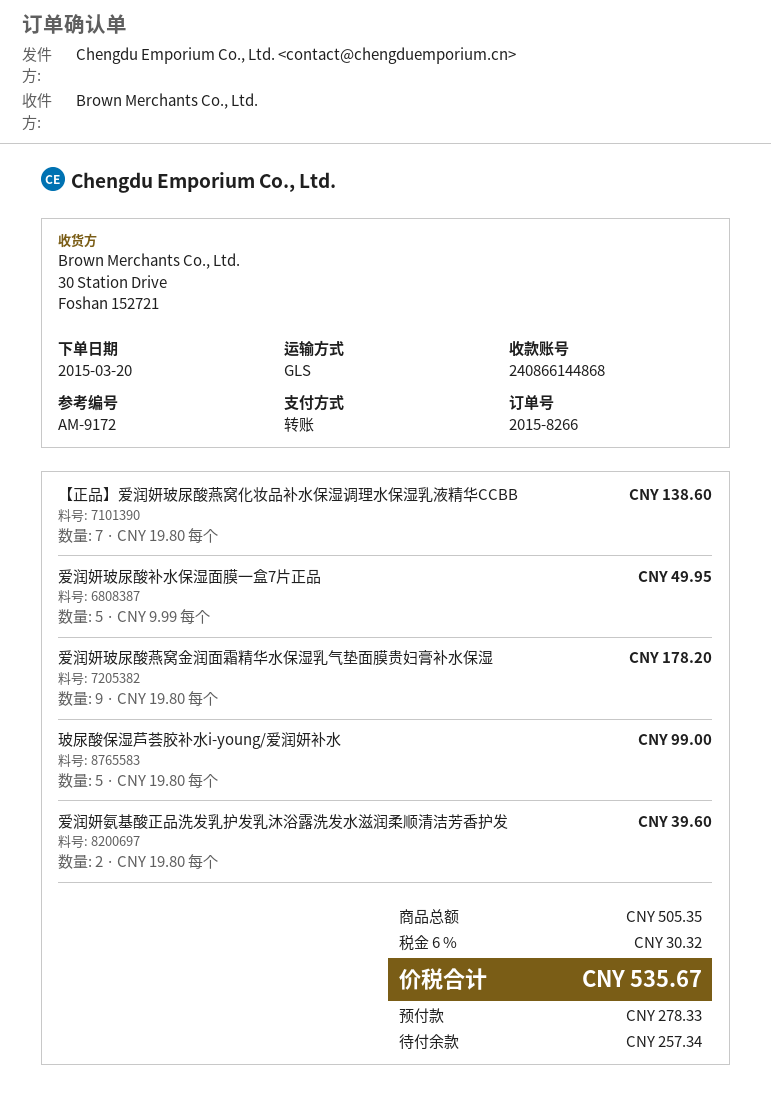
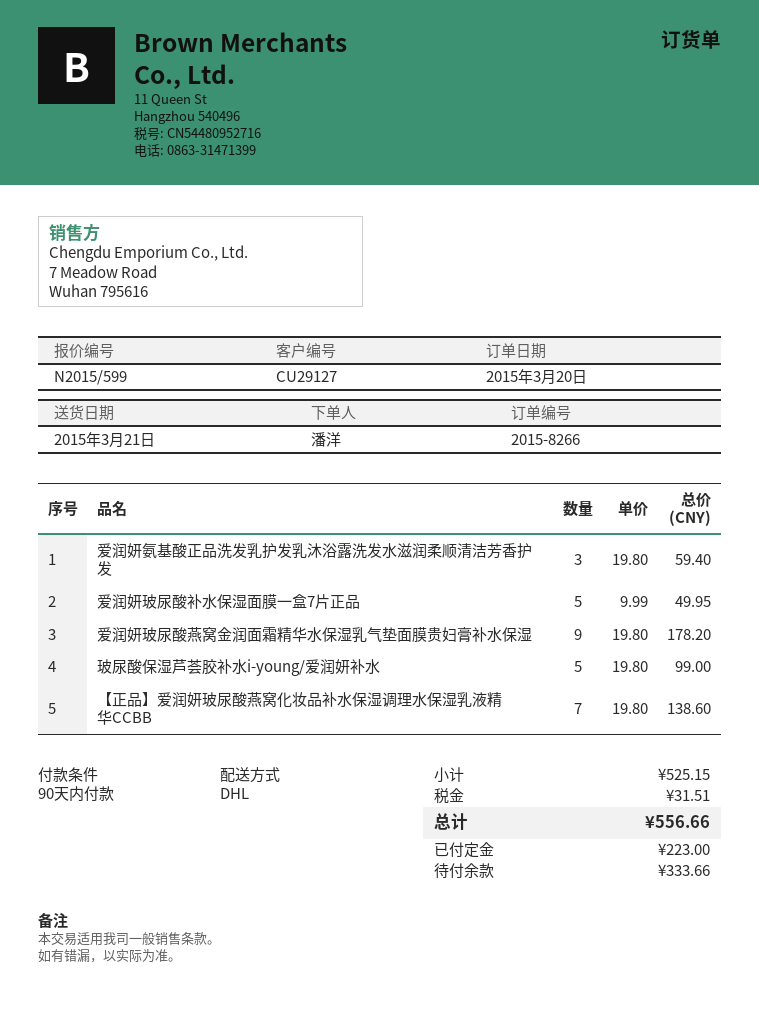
shipping method: GLS -> DHL
爱润妍氨基酸正品洗发乳护发乳沐浴露洗发水滋润柔顺清洁芳香护发: 2 x 19.80 = 39.60 -> 3 x 19.80 = 59.40
subtotal: 505.35 -> 525.15
tax: 30.32 -> 31.51
total: 535.67 -> 556.66
deposit: 278.33 -> 223.00
balance: 257.34 -> 333.66

